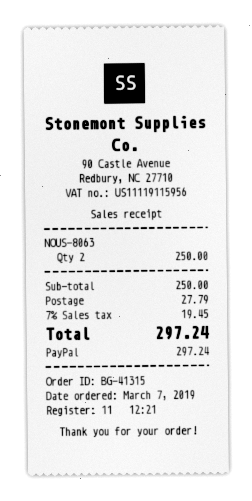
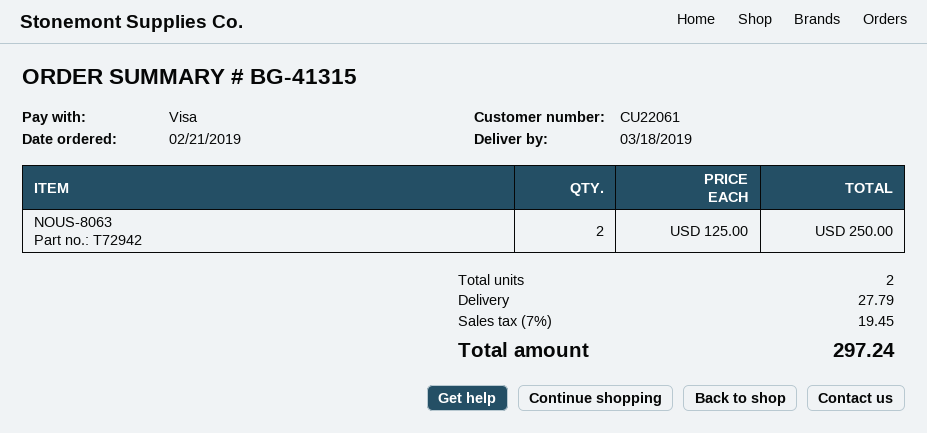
order date: 2019-03-07 -> 2019-02-21
payment method: PayPal -> Visa

